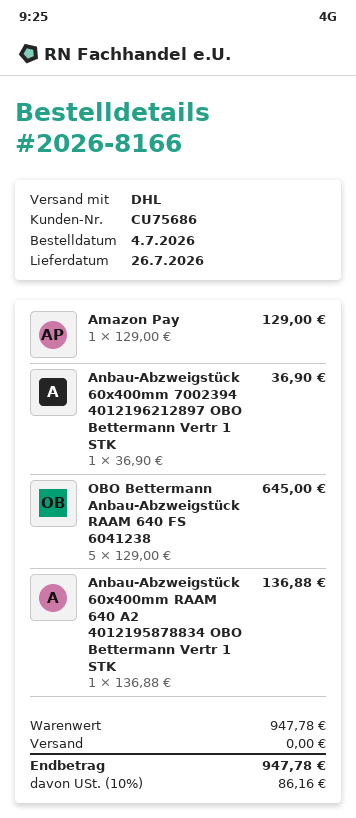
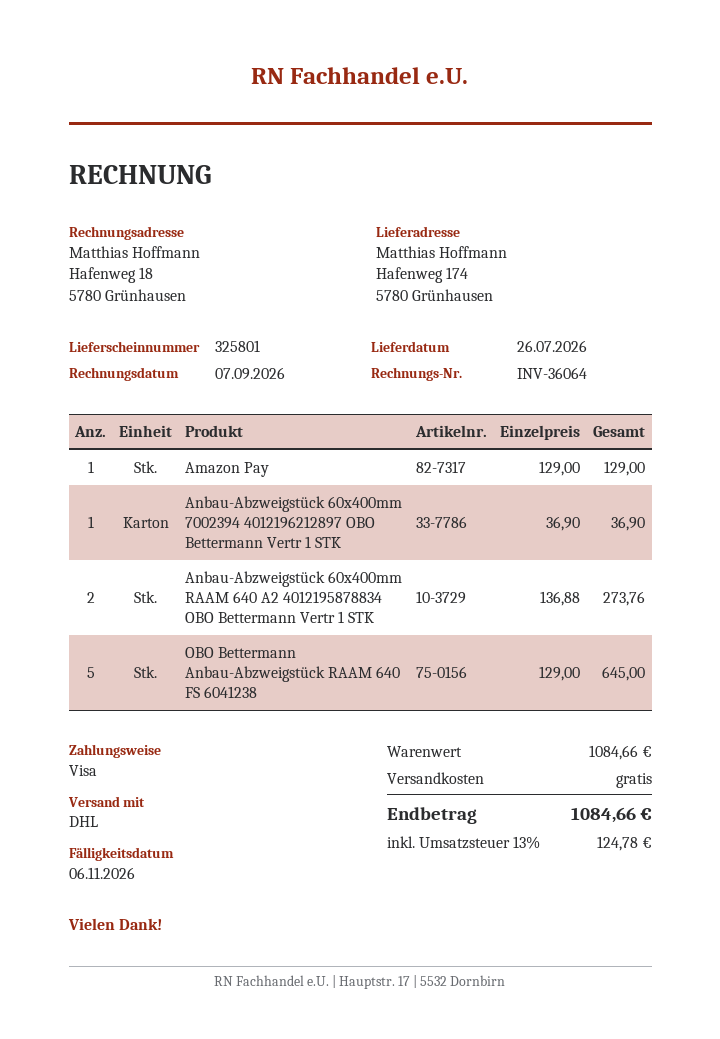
Anbau-Abzweigstück 60x400mm RAAM 640 A2 4012195878834 OBO Bettermann Vertr 1 STK: 1 x 136.88 = 136.88 -> 2 x 136.88 = 273.76
subtotal: 947.78 -> 1084.66
tax: 10% = 86.16 -> 13% = 124.78
total: 947.78 -> 1084.66

